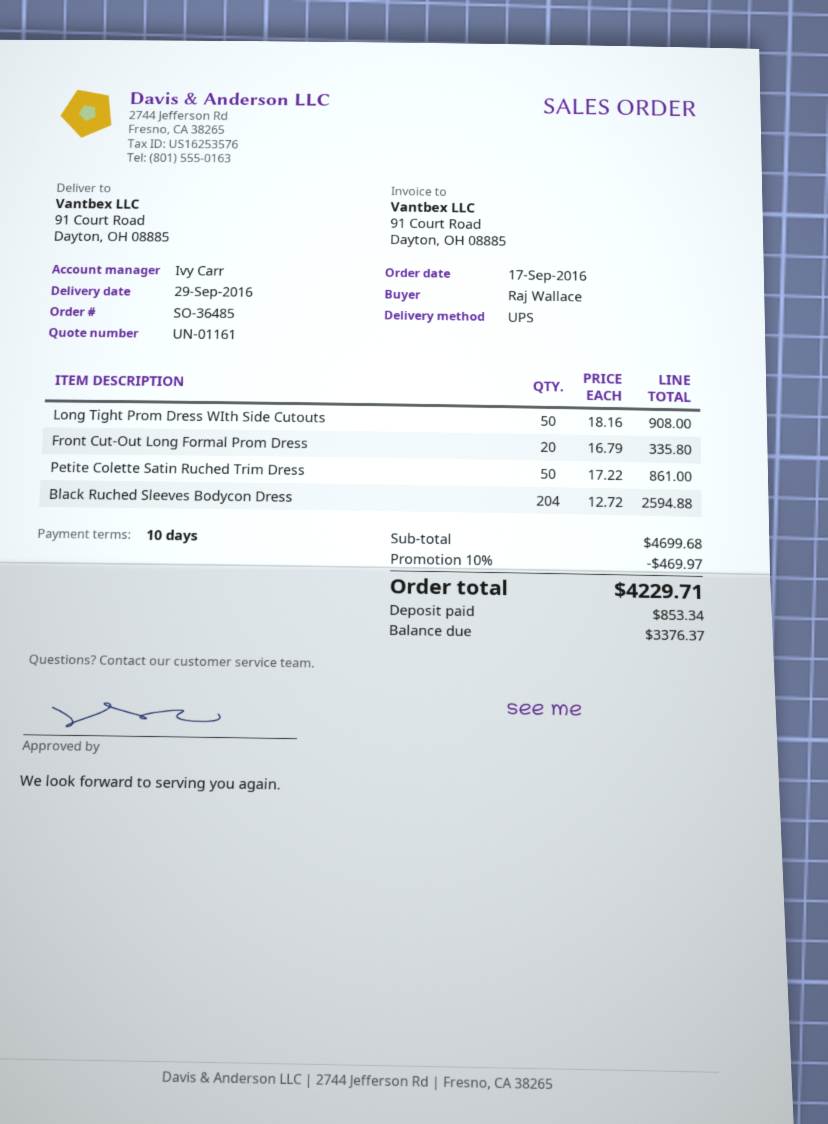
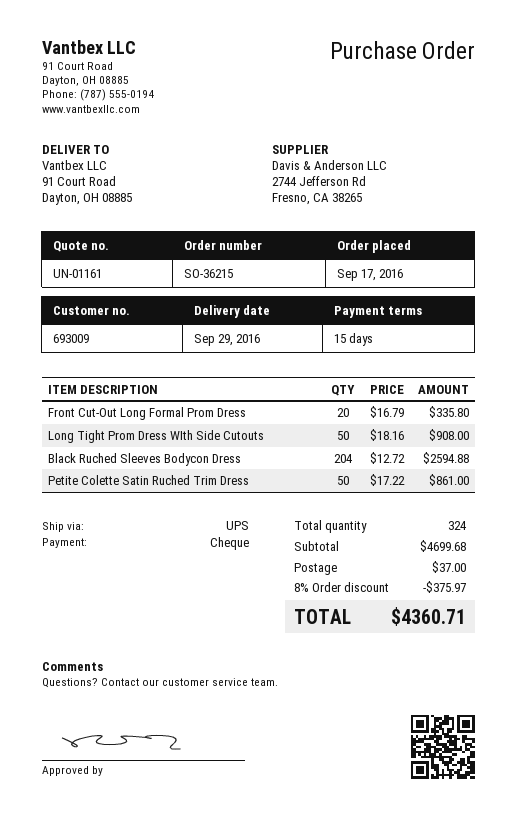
order number: SO-36485 -> SO-36215
payment terms: 10 days -> 15 days
discount: 10% = 469.97 -> 8% = 375.97
shipping: none -> 37.00
total: 4229.71 -> 4360.71

